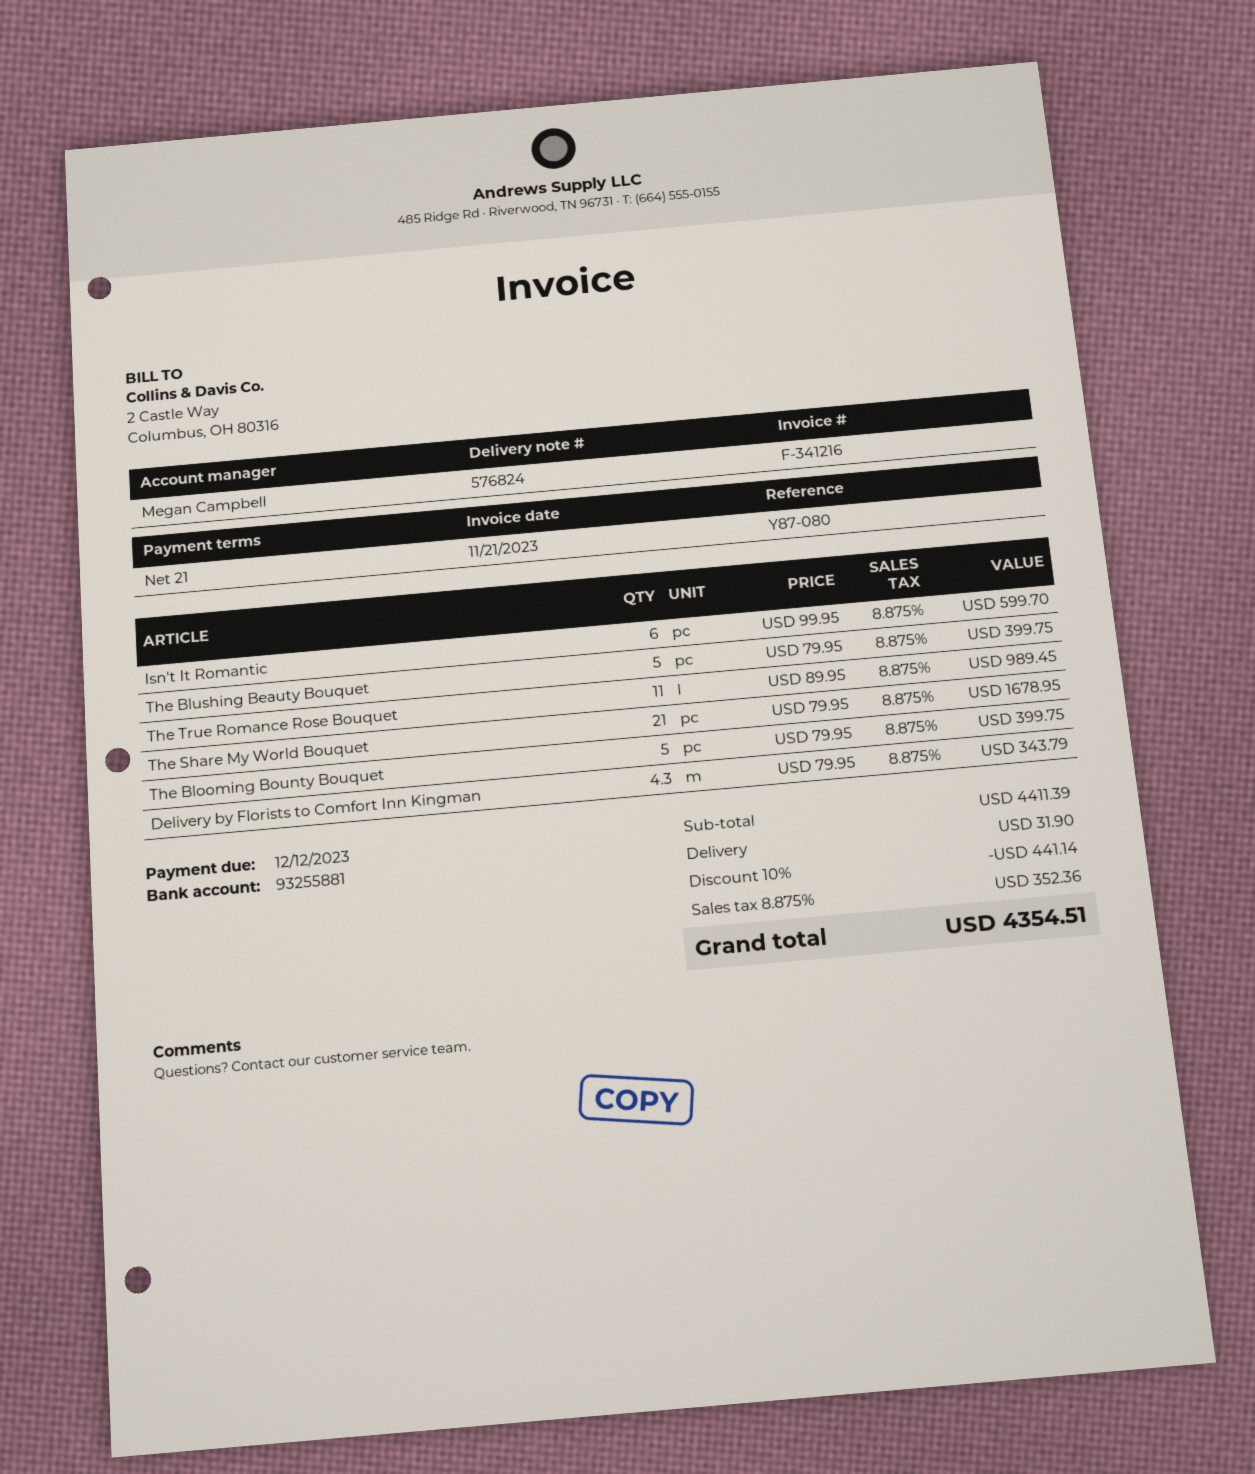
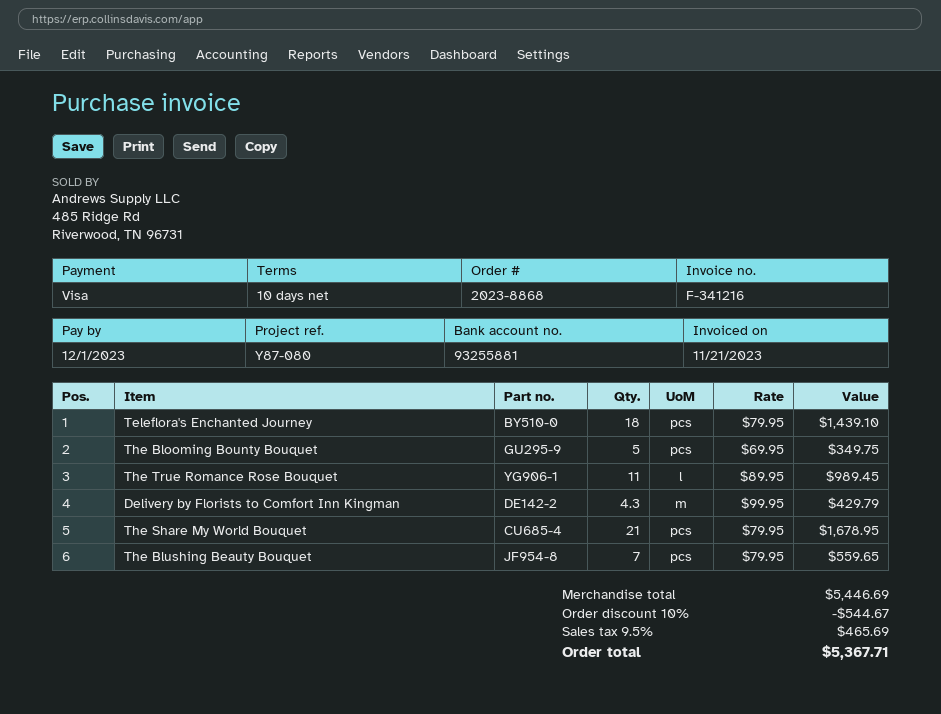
payment terms: 21 days -> 10 days
due date: 2023-12-12 -> 2023-12-01
Isn't It Romantic: 6 x 99.95 = 599.70 -> none
The Blushing Beauty Bouquet: 5 x 79.95 = 399.75 -> 7 x 79.95 = 559.65
The Blooming Bounty Bouquet: 5 x 79.95 = 399.75 -> 5 x 69.95 = 349.75
Delivery by Florists to Comfort Inn Kingman: 4.3 x 79.95 = 343.79 -> 4.3 x 99.95 = 429.79
Teleflora's Enchanted Journey: none -> 18 x 79.95 = 1439.10
subtotal: 4411.39 -> 5446.69
discount: 10% = 441.14 -> 10% = 544.67
shipping: 31.90 -> none
tax: 8.875% = 352.36 -> 9.5% = 465.69
total: 4354.51 -> 5367.71

